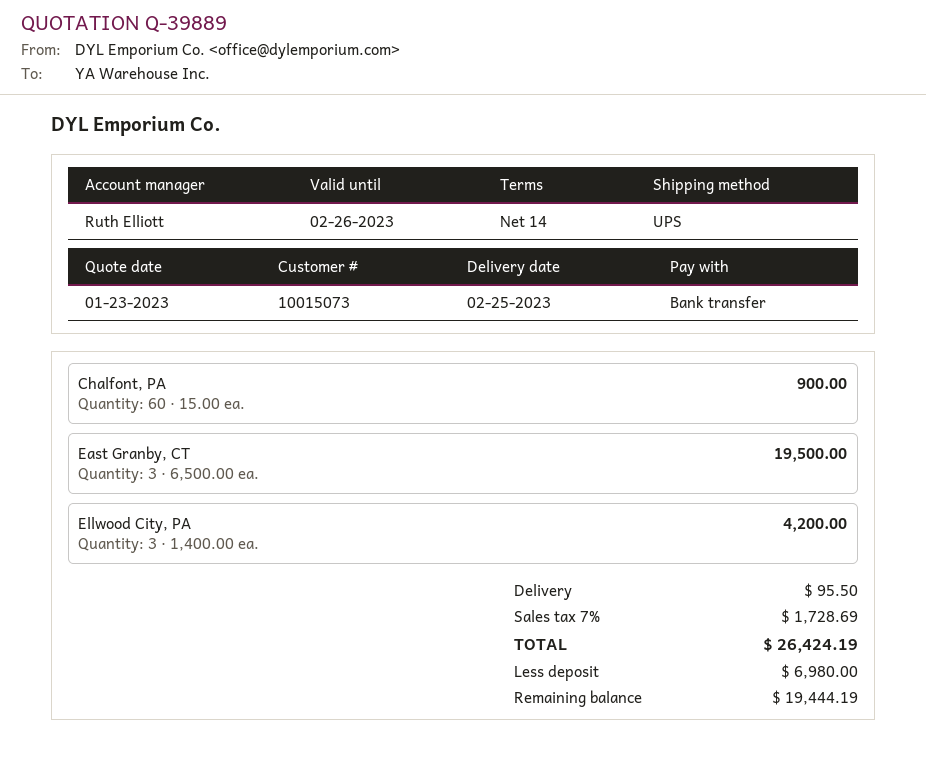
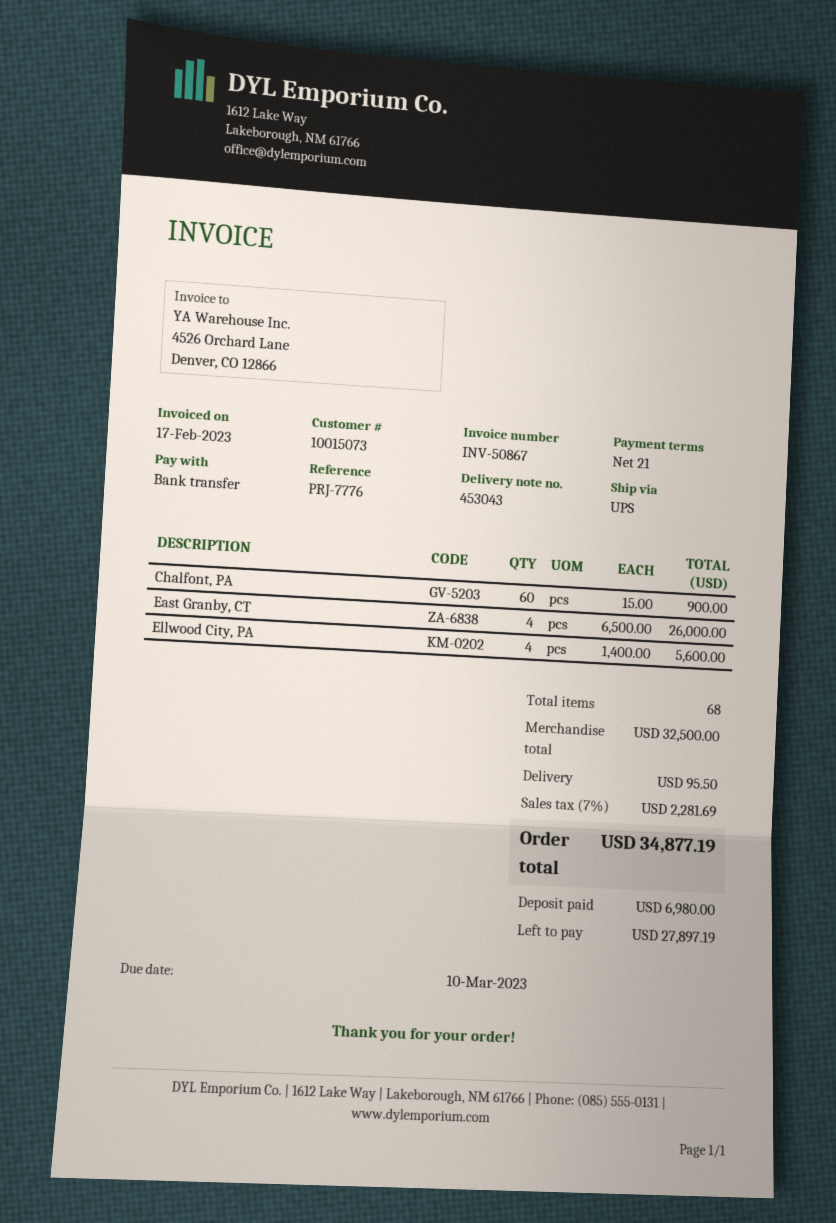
payment terms: 14 days -> 21 days
East Granby, CT: 3 x 6500.00 = 19500.00 -> 4 x 6500.00 = 26000.00
Ellwood City, PA: 3 x 1400.00 = 4200.00 -> 4 x 1400.00 = 5600.00
tax: 7% = 1728.69 -> 7% = 2281.69
total: 26424.19 -> 34877.19
balance: 19444.19 -> 27897.19

